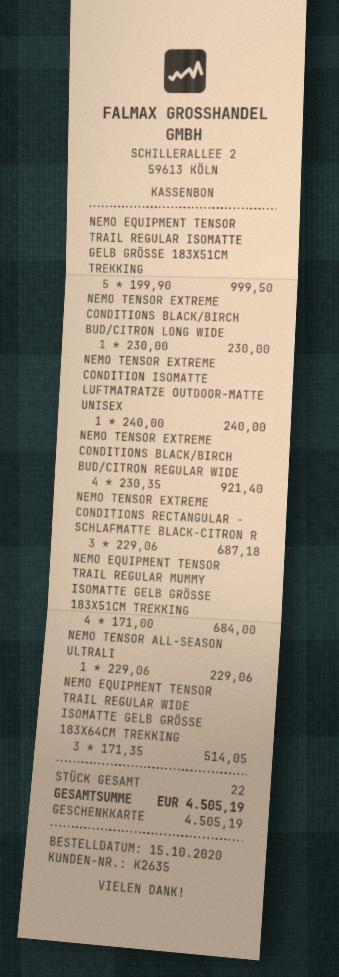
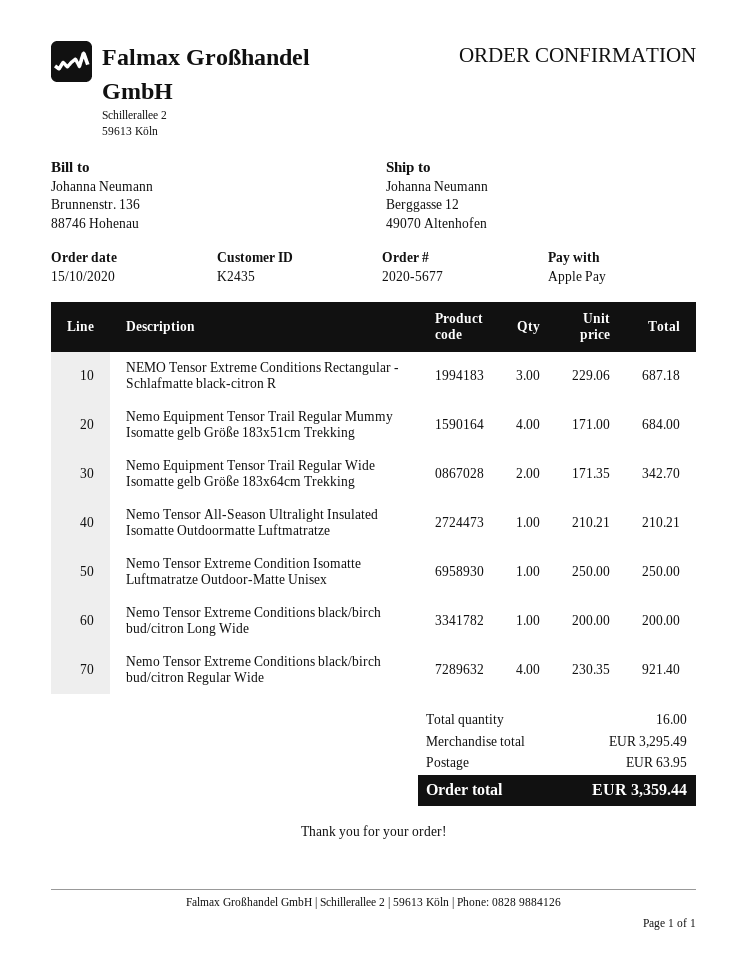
customer number: K2635 -> K2435
payment method: gift card -> Apple Pay
NEMO EQUIPMENT TENSOR TRAIL REGULAR ISOMATTE GELB GRÖSSE 183X51CM TREKKING: 5 x 199.90 = 999.50 -> none
NEMO TENSOR EXTREME CONDITIONS BLACK/BIRCH BUD/CITRON LONG WIDE: 1 x 230.00 = 230.00 -> 1 x 200.00 = 200.00
NEMO TENSOR EXTREME CONDITION ISOMATTE LUFTMATRATZE OUTDOOR-MATTE UNISEX: 1 x 240.00 = 240.00 -> 1 x 250.00 = 250.00
NEMO TENSOR ALL-SEASON ULTRALI: 1 x 229.06 = 229.06 -> 1 x 210.21 = 210.21
NEMO EQUIPMENT TENSOR TRAIL REGULAR WIDE ISOMATTE GELB GRÖSSE 183X64CM TREKKING: 3 x 171.35 = 514.05 -> 2 x 171.35 = 342.70
total quantity: 22 -> 16
shipping: none -> 63.95
total: 4505.19 -> 3359.44

